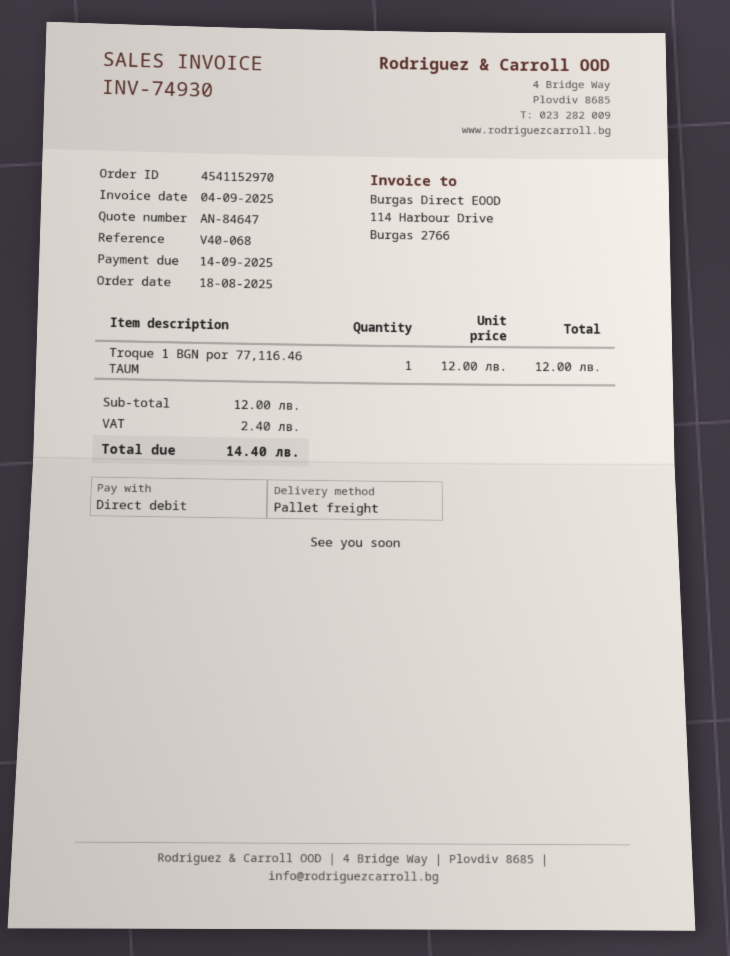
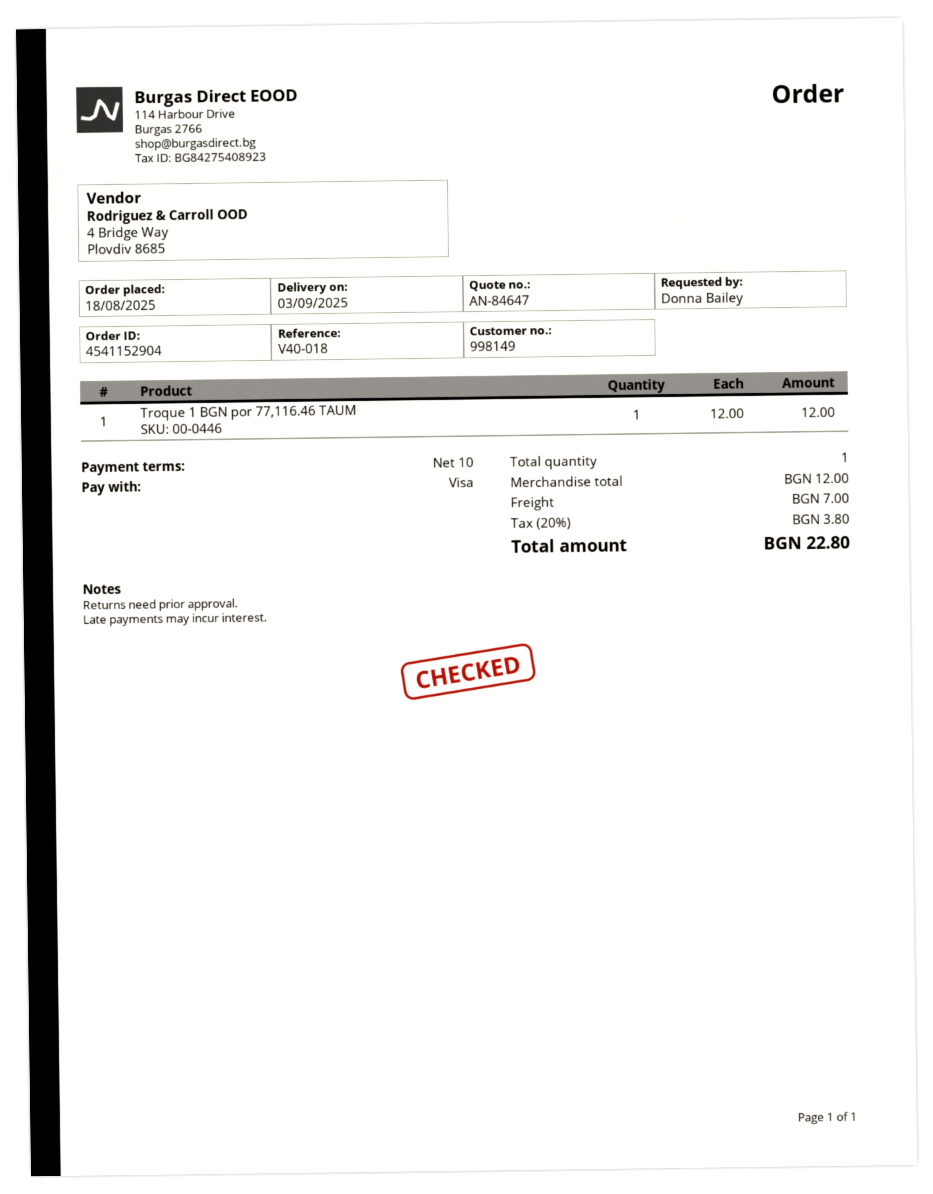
order number: 4541152970 -> 4541152904
reference: V40-068 -> V40-018
payment method: direct debit -> Visa
shipping: none -> 7.00
tax: 2.40 -> 3.80
total: 14.40 -> 22.80

